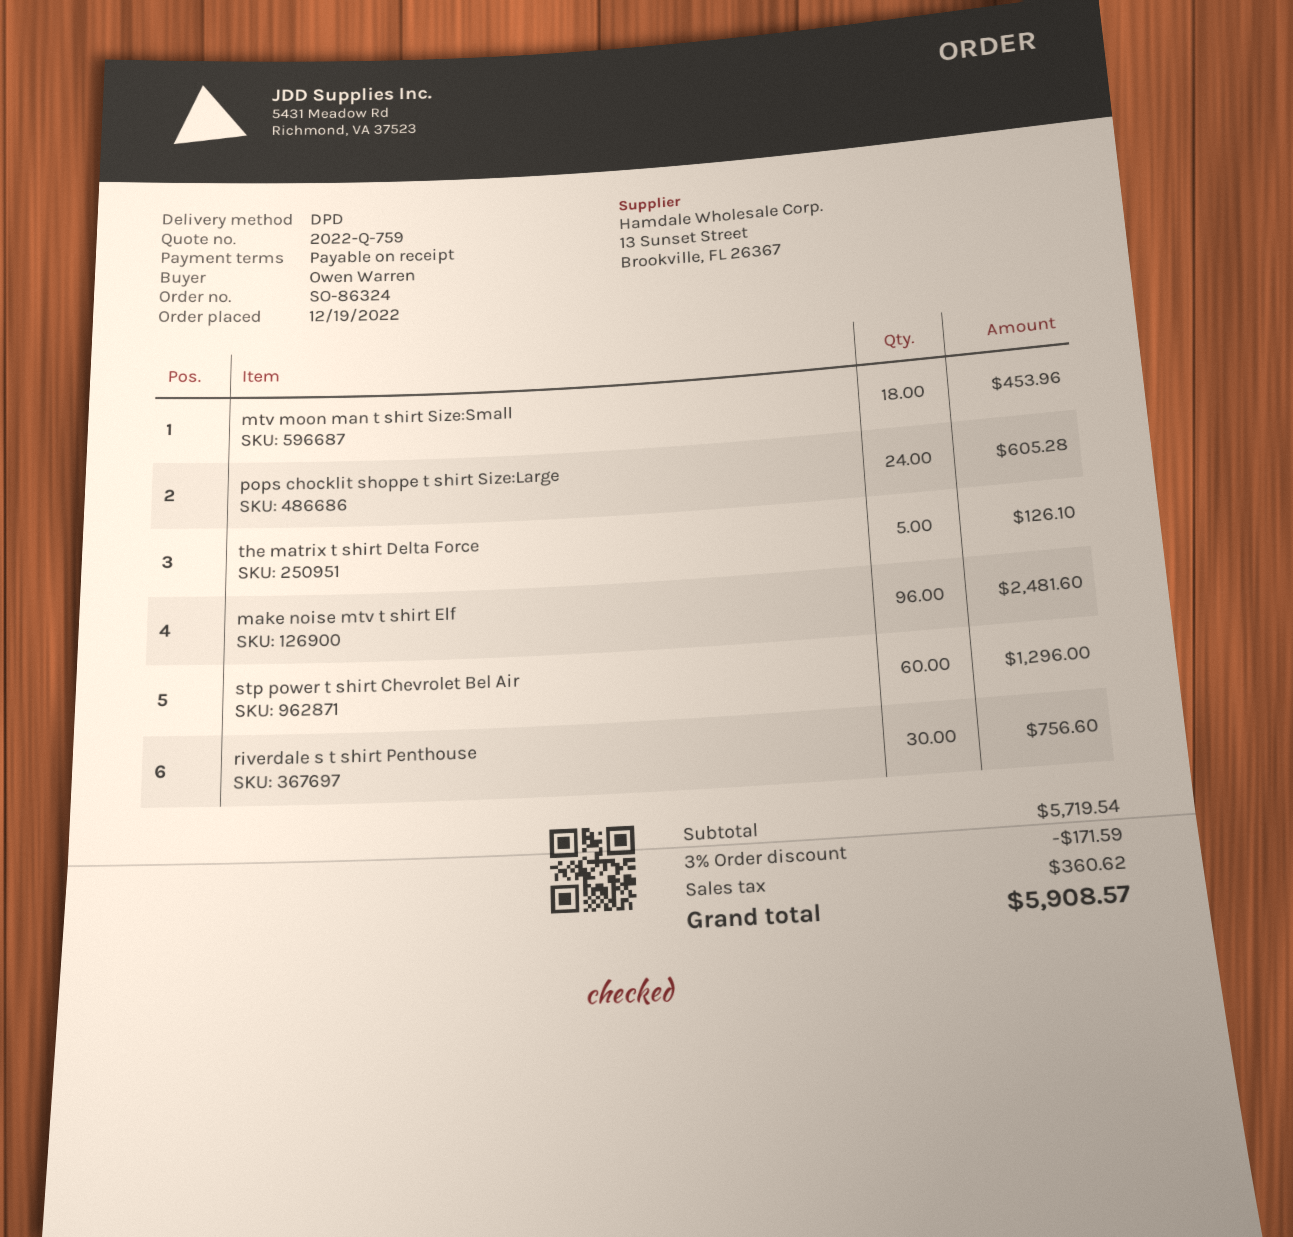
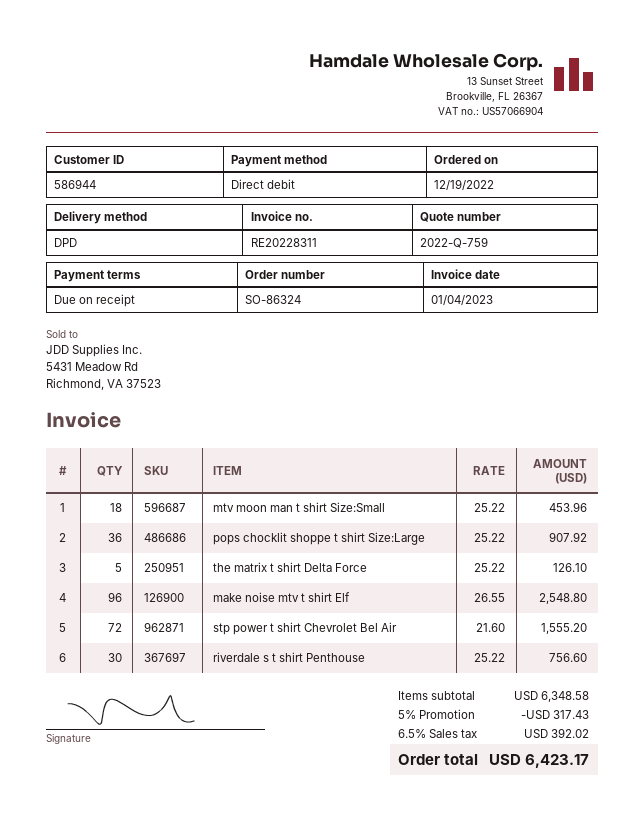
pops chocklit shoppe t shirt Size:Large: 24 for 605.28 -> 36 for 907.92
make noise mtv t shirt Elf: 96 for 2481.60 -> 96 for 2548.80
stp power t shirt Chevrolet Bel Air: 60 for 1296.00 -> 72 for 1555.20
subtotal: 5719.54 -> 6348.58
discount: 3% = 171.59 -> 5% = 317.43
tax: 360.62 -> 392.02
total: 5908.57 -> 6423.17

